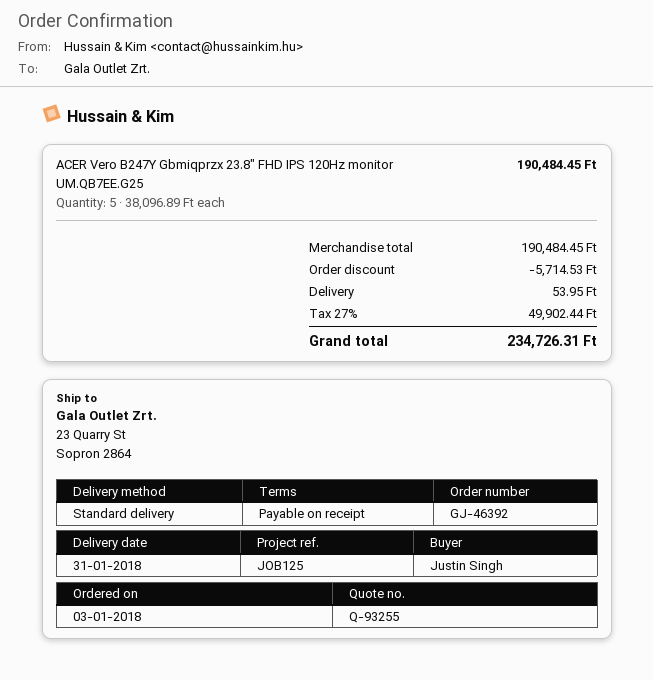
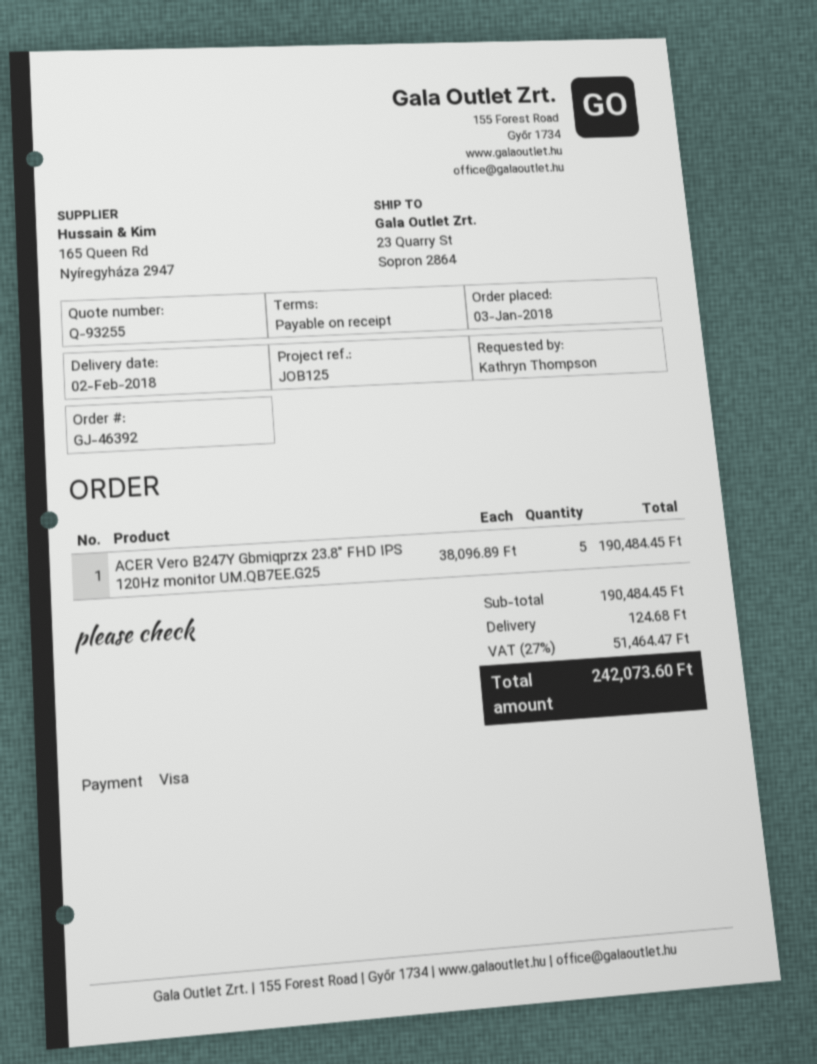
delivery date: 2018-01-31 -> 2018-02-02
ordered by: Justin Singh -> Kathryn Thompson
discount: 5714.53 -> none
shipping: 53.95 -> 124.68
tax: 27% = 49902.44 -> 27% = 51464.47
total: 234726.31 -> 242073.60

